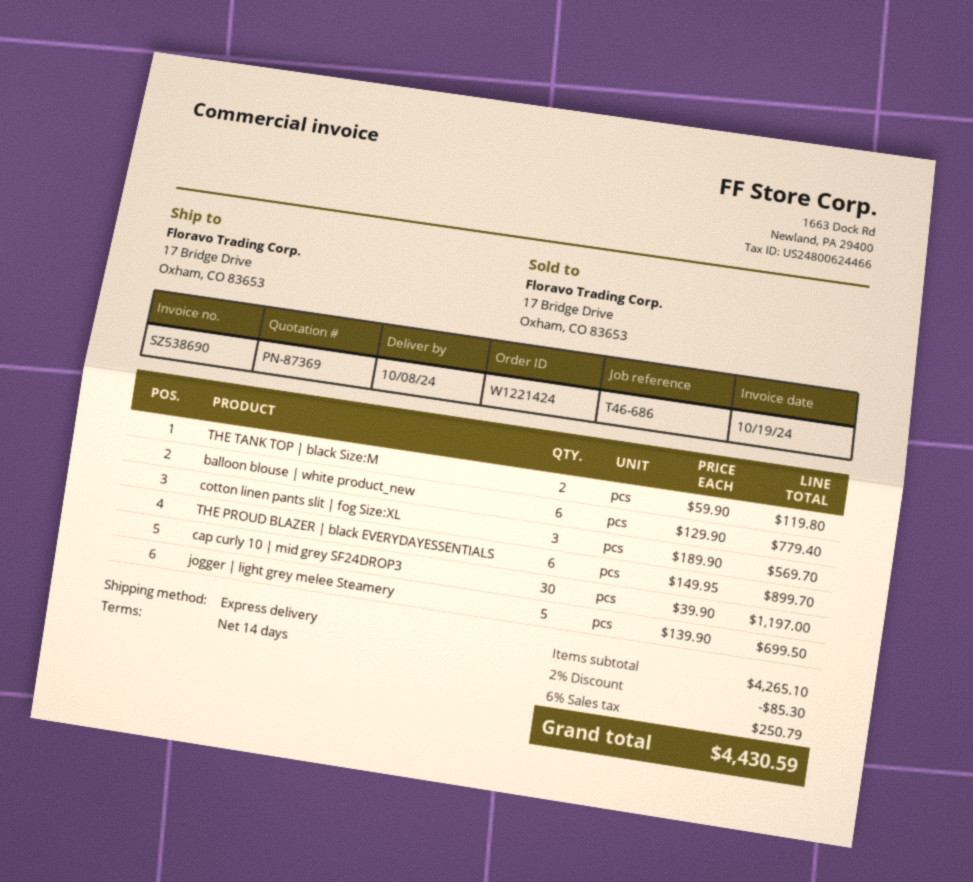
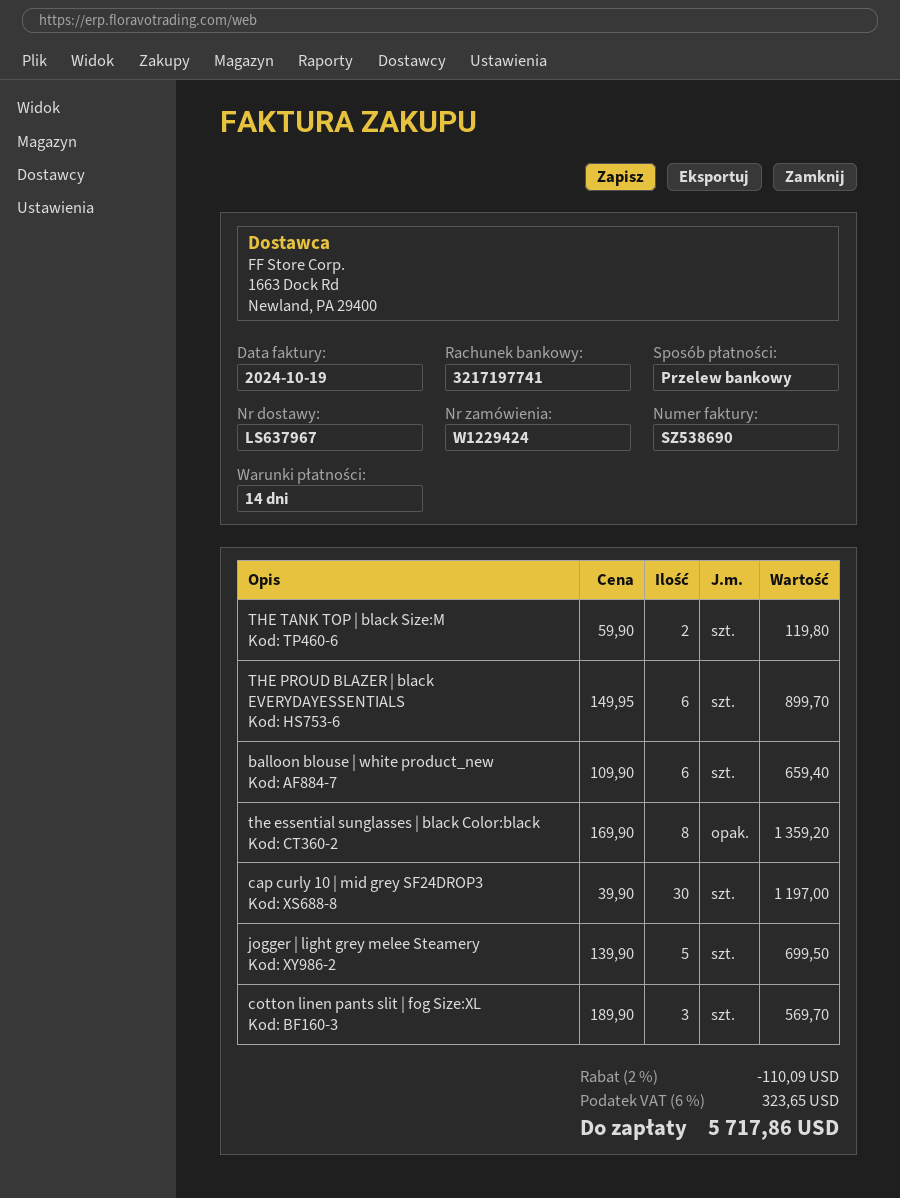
order number: W1221424 -> W1229424
balloon blouse | white product_new: 6 x 129.90 = 779.40 -> 6 x 109.90 = 659.40
the essential sunglasses | black Color:black: none -> 8 x 169.90 = 1359.20
discount: 2% = 85.30 -> 2% = 110.09
tax: 6% = 250.79 -> 6% = 323.65
total: 4430.59 -> 5717.86

